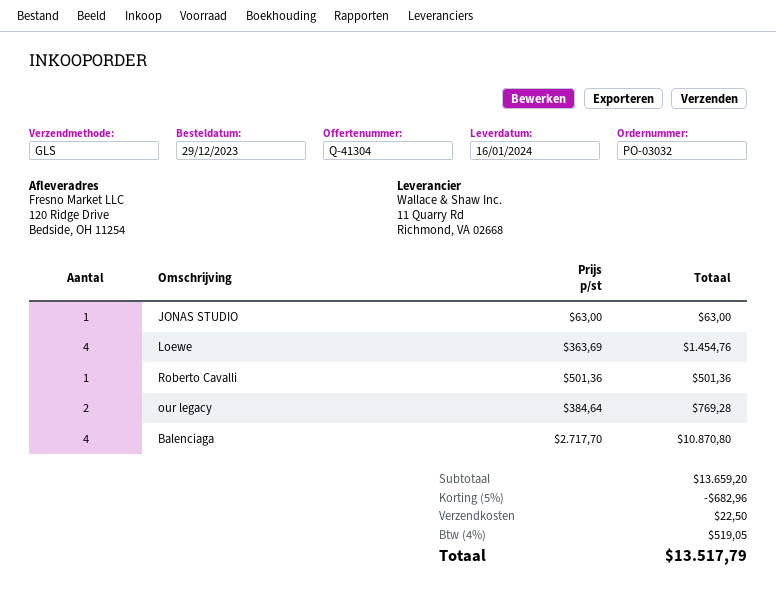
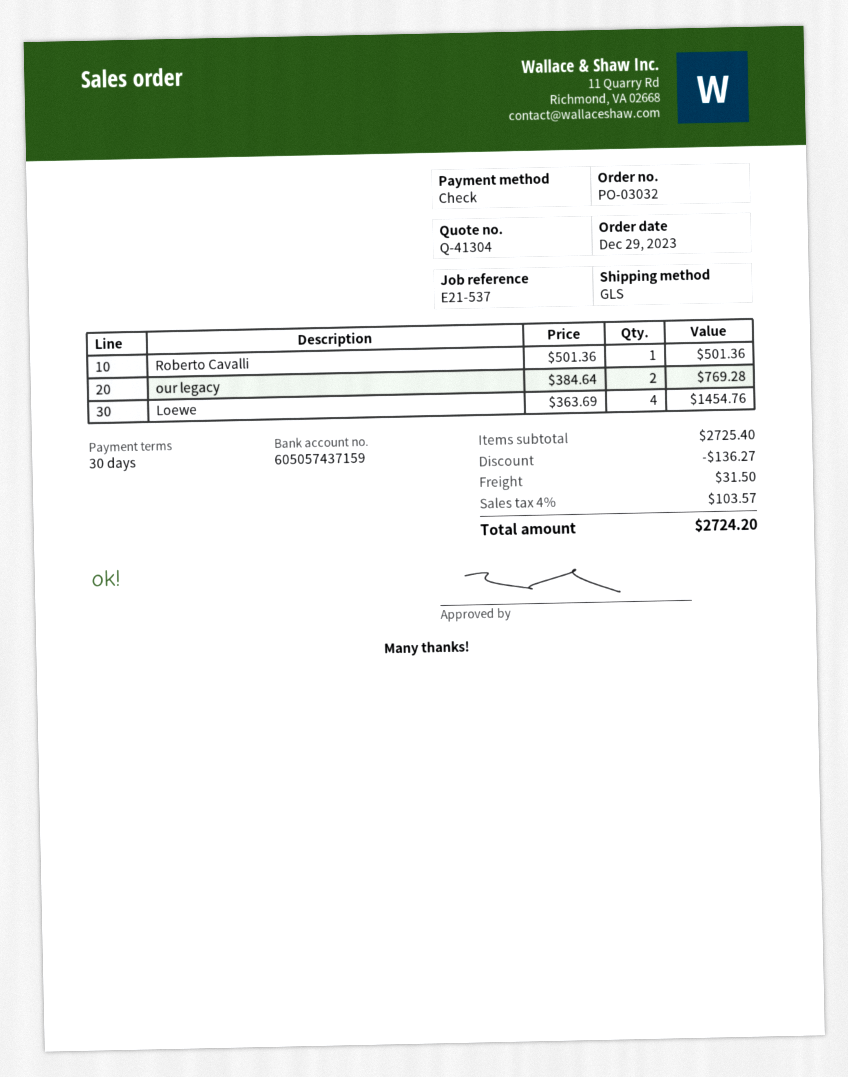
JONAS STUDIO: 1 x 63.00 = 63.00 -> none
Balenciaga: 4 x 2717.70 = 10870.80 -> none
subtotal: 13659.20 -> 2725.40
discount: 682.96 -> 136.27
shipping: 22.50 -> 31.50
tax: 4% = 519.05 -> 4% = 103.57
total: 13517.79 -> 2724.20

